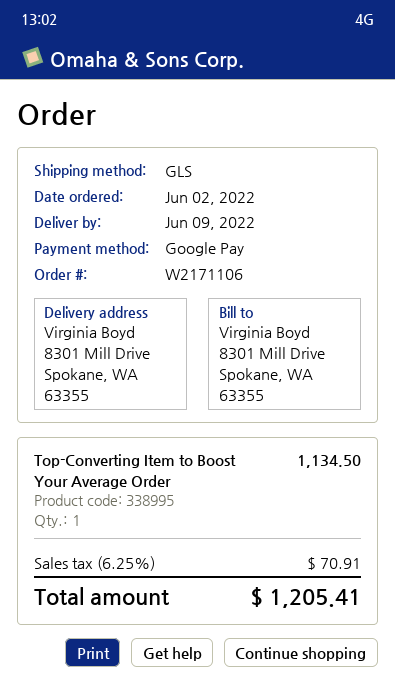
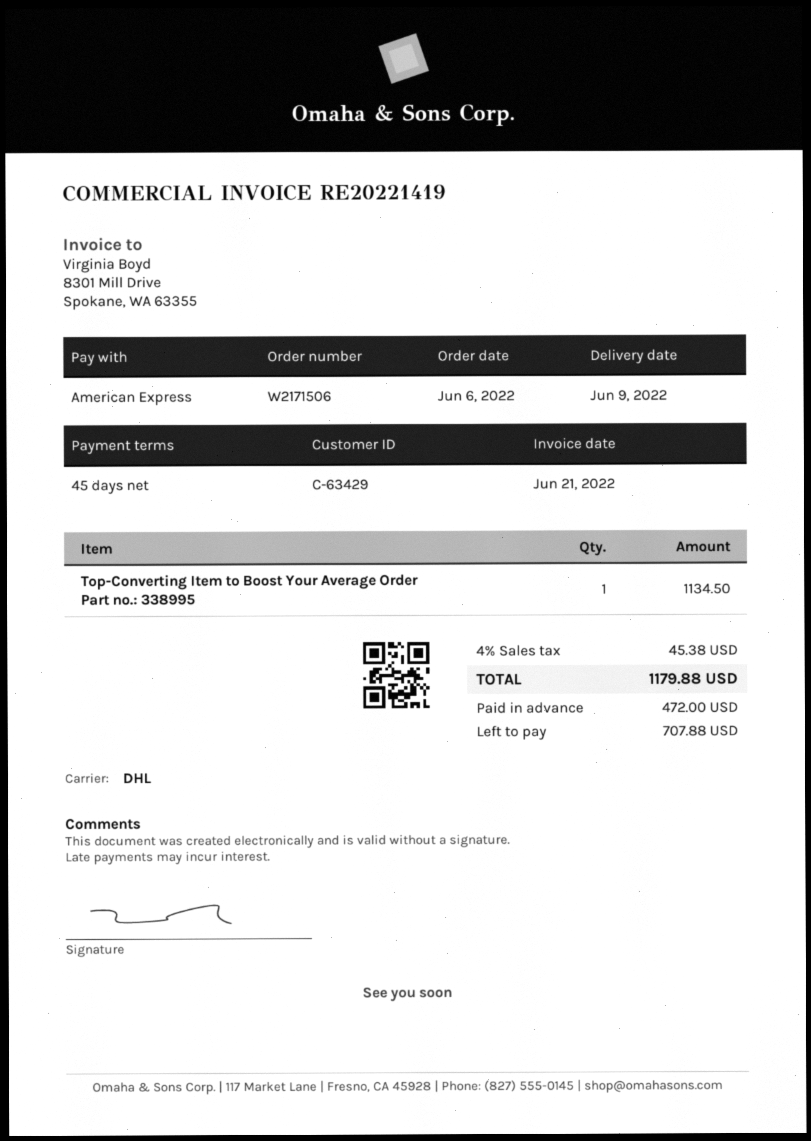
order number: W2171106 -> W2171506
order date: 2022-06-02 -> 2022-06-06
payment method: Google Pay -> American Express
shipping method: GLS -> DHL
tax: 6.25% = 70.91 -> 4% = 45.38
total: 1205.41 -> 1179.88

